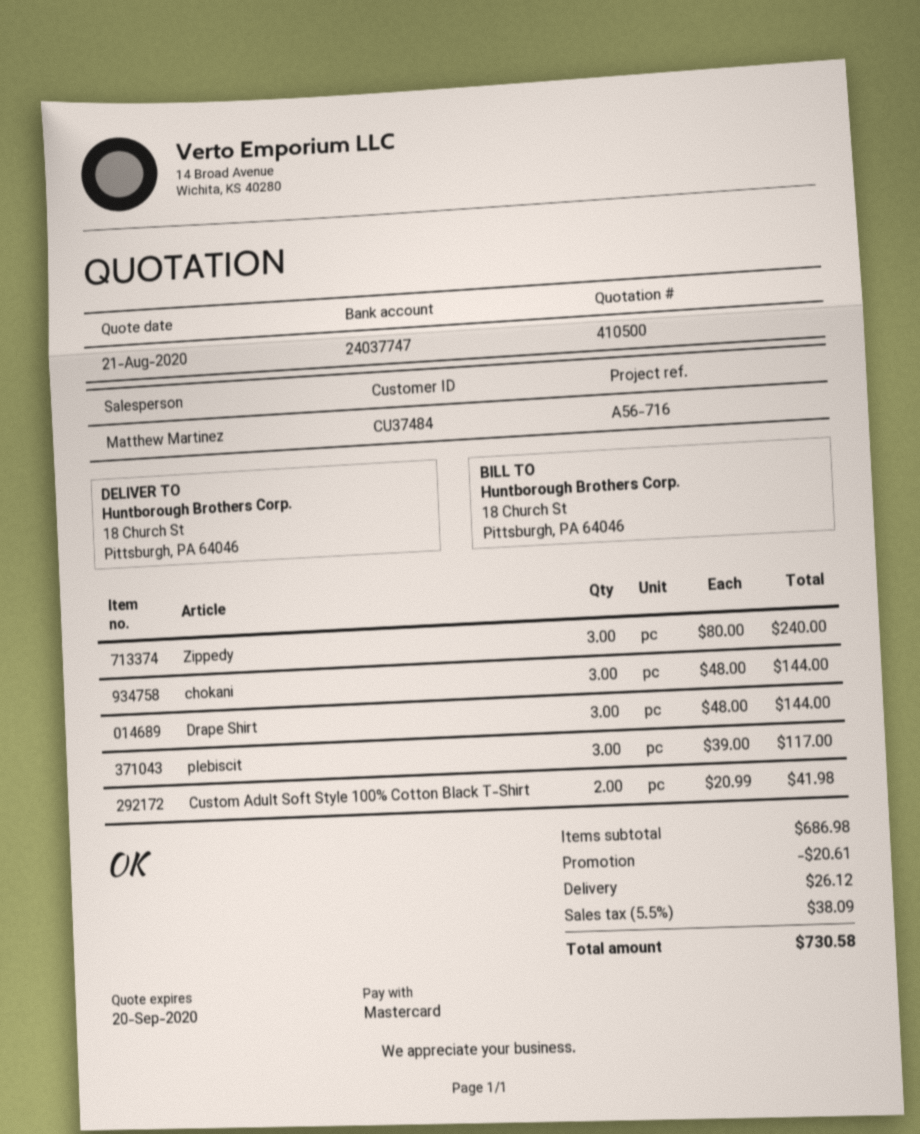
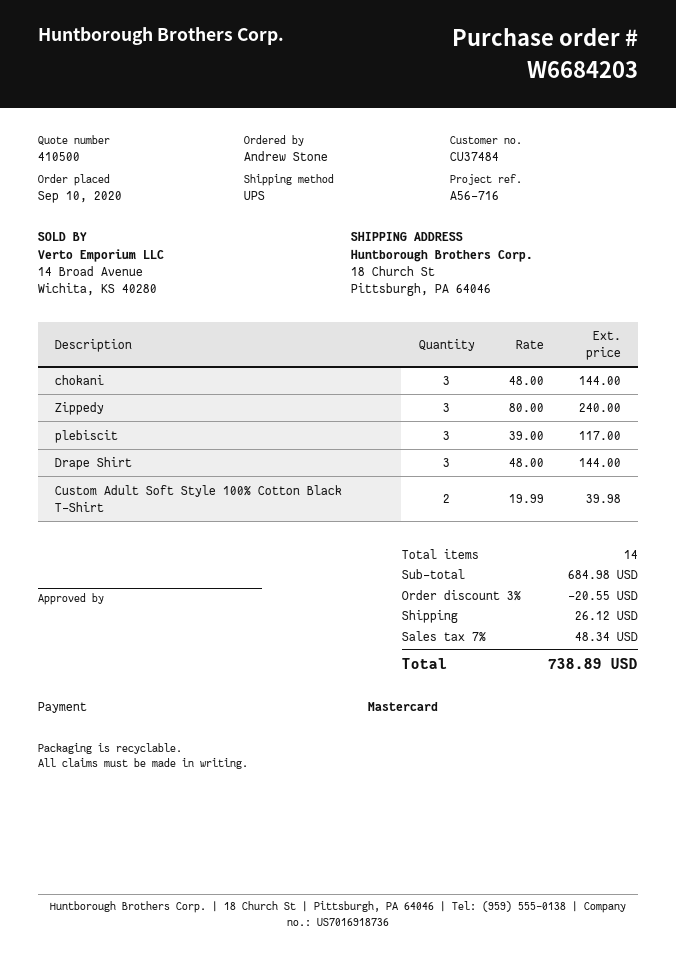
Custom Adult Soft Style 100% Cotton Black T-Shirt: 2 x 20.99 = 41.98 -> 2 x 19.99 = 39.98
subtotal: 686.98 -> 684.98
discount: 20.61 -> 20.55
tax: 5.5% = 38.09 -> 7% = 48.34
total: 730.58 -> 738.89

